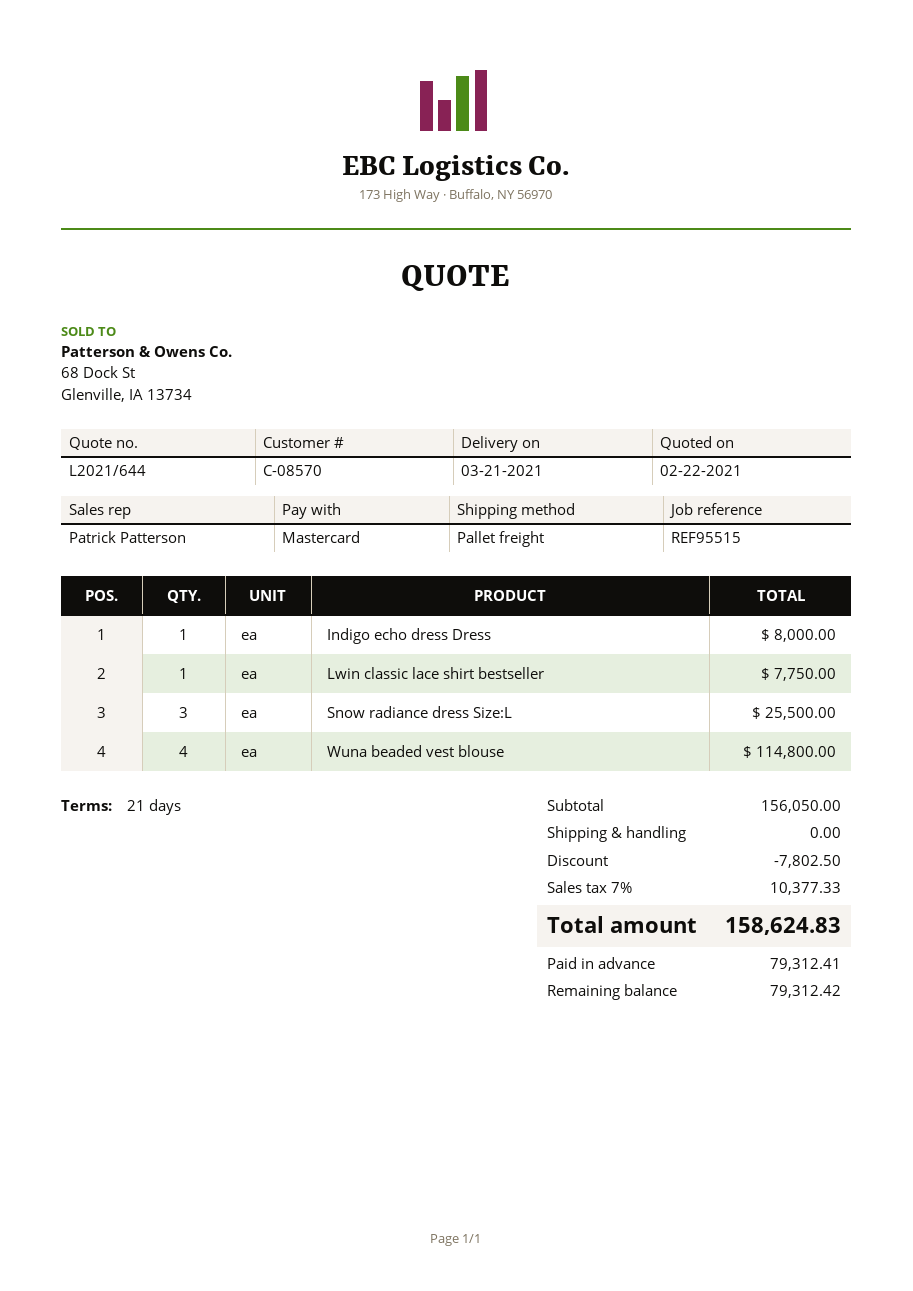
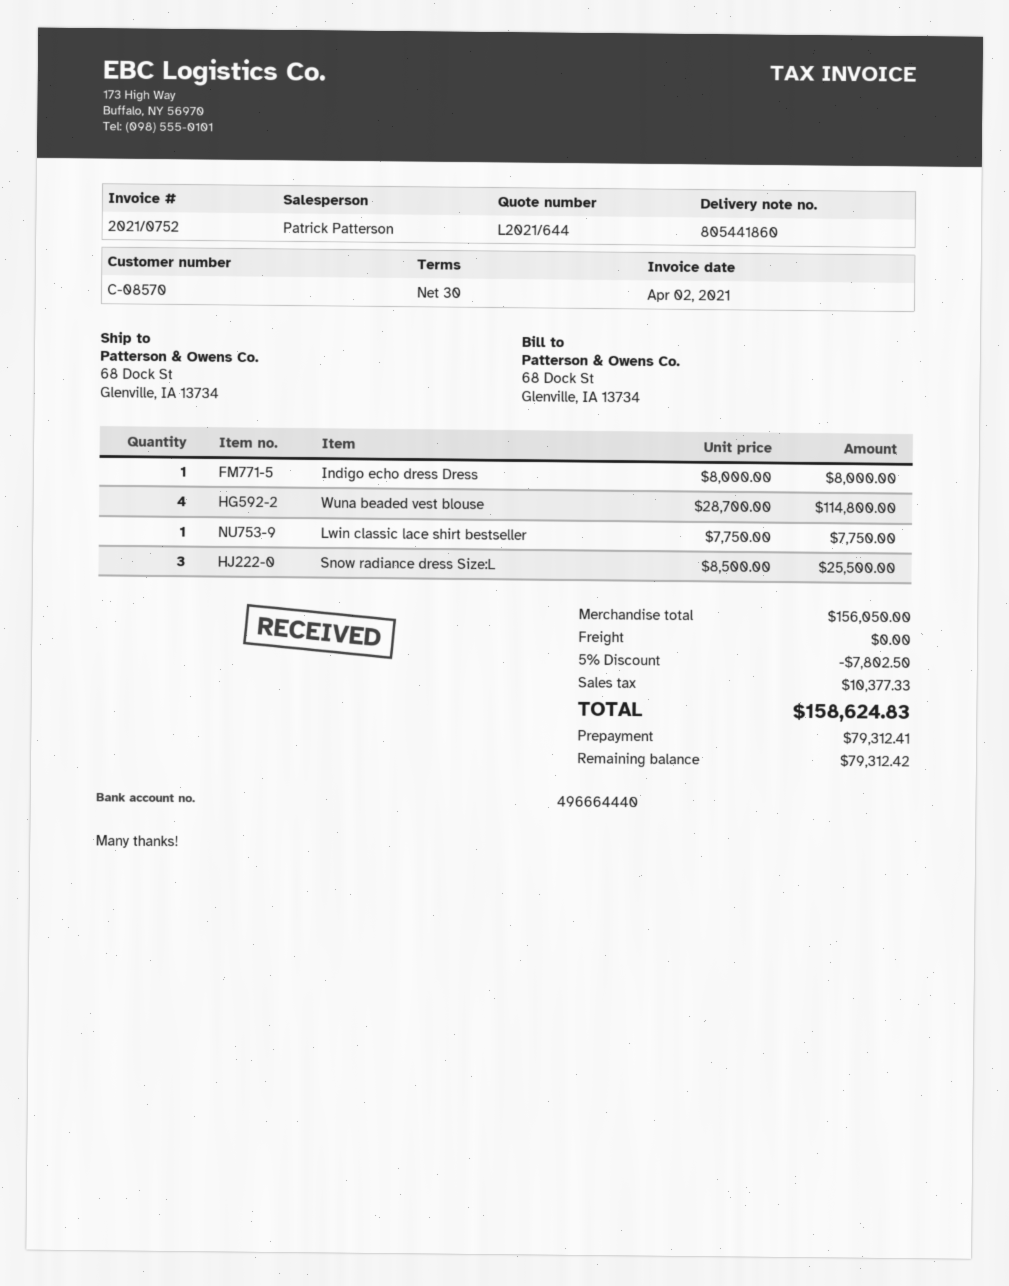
payment terms: 21 days -> 30 days

